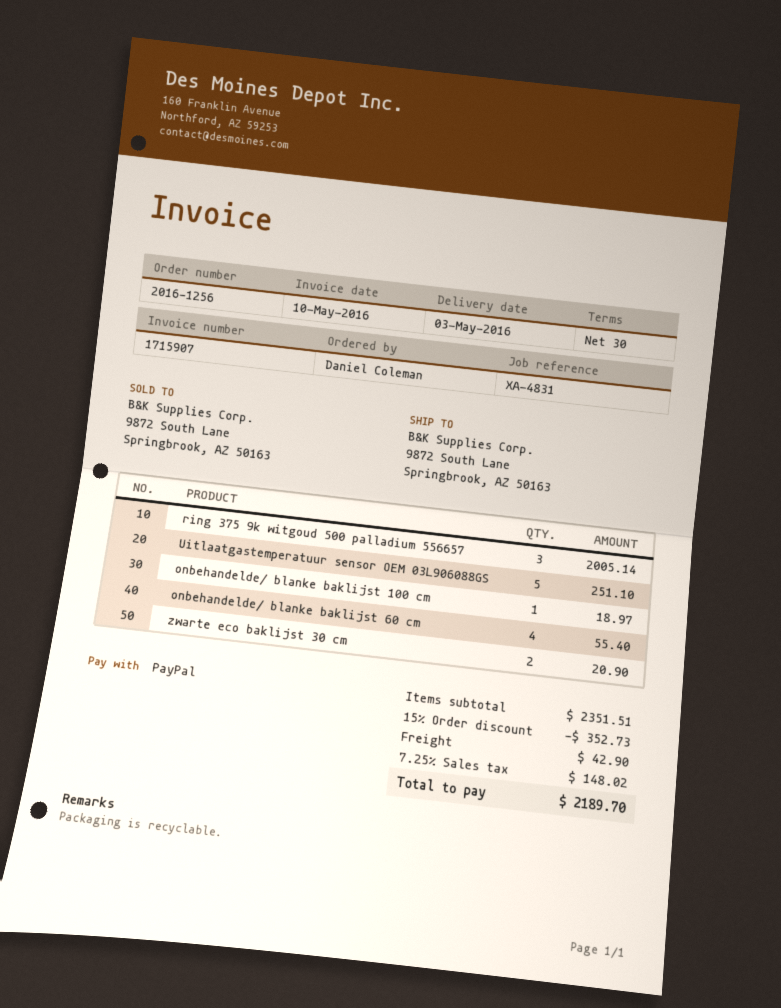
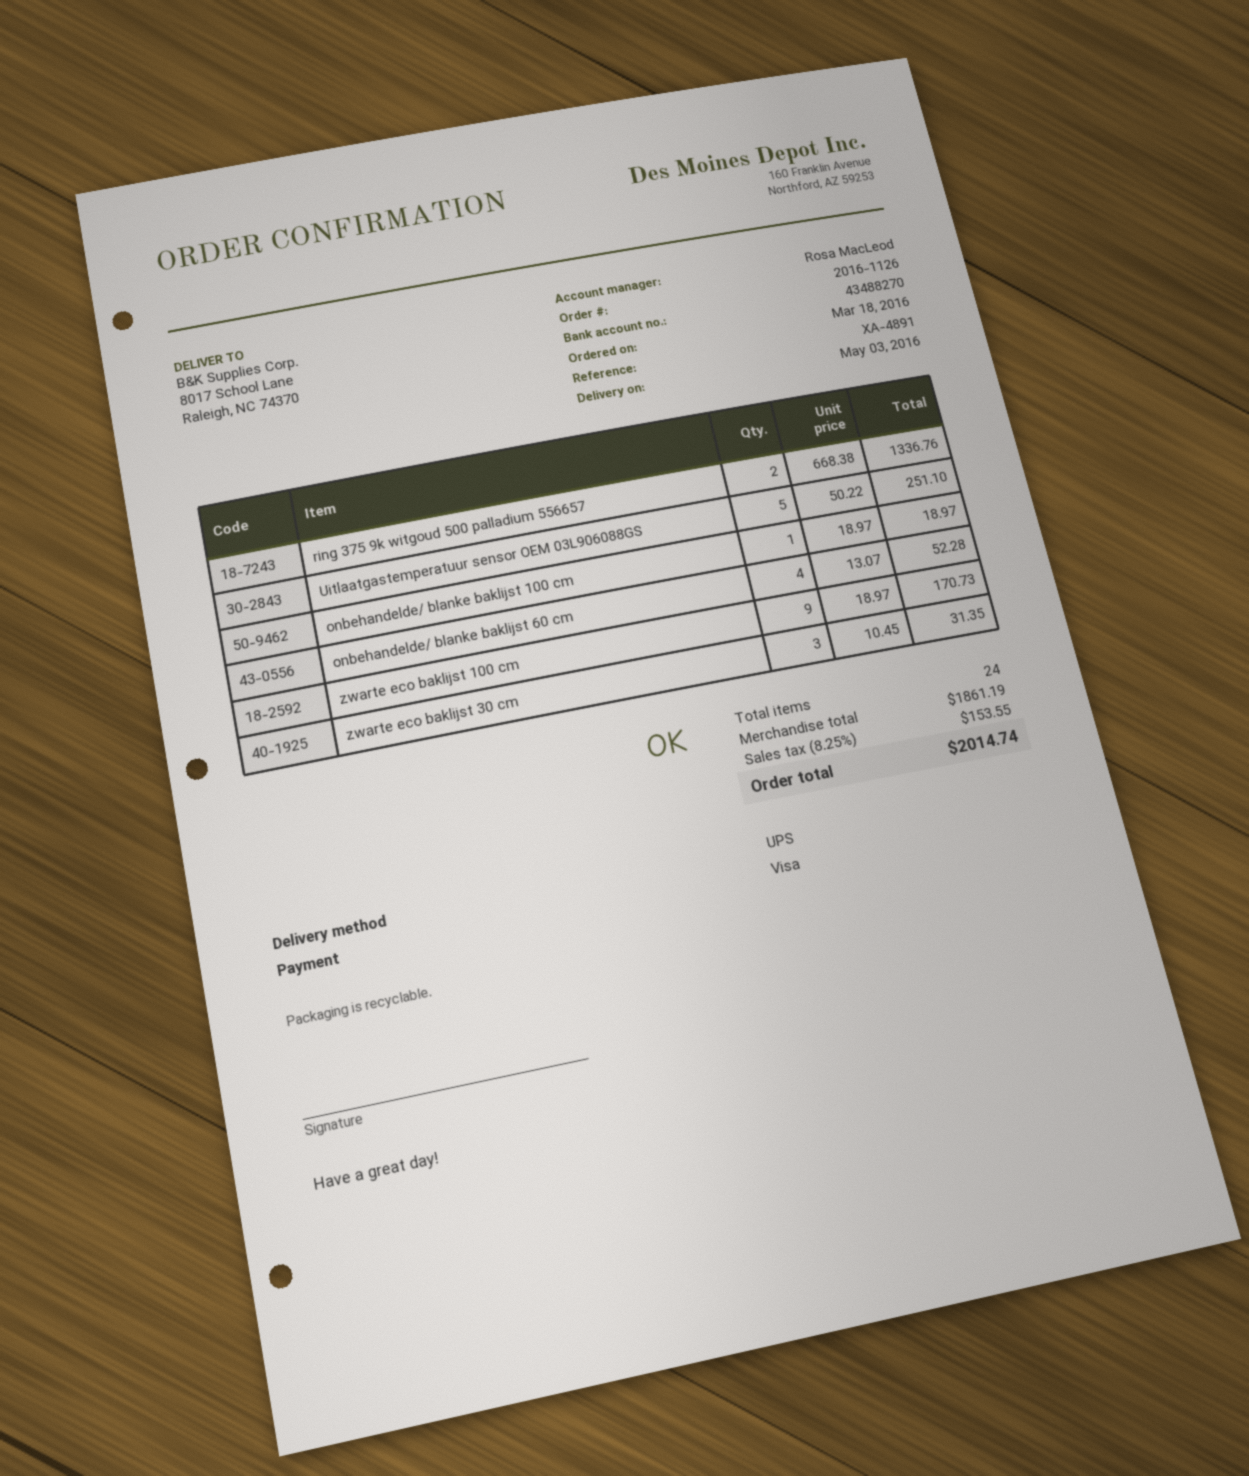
order number: 2016-1256 -> 2016-1126
reference: XA-4831 -> XA-4891
payment method: PayPal -> Visa
ship to: 9872 South Lane, Springbrook, AZ 50163 -> 8017 School Lane, Raleigh, NC 74370
ring 375 9k witgoud 500 palladium 556657: 3 for 2005.14 -> 2 for 1336.76
onbehandelde/ blanke baklijst 60 cm: 4 for 55.40 -> 4 for 52.28
zwarte eco baklijst 30 cm: 2 for 20.90 -> 3 for 31.35
zwarte eco baklijst 100 cm: none -> 9 for 170.73
subtotal: 2351.51 -> 1861.19
discount: 15% = 352.73 -> none
shipping: 42.90 -> none
tax: 7.25% = 148.02 -> 8.25% = 153.55
total: 2189.70 -> 2014.74

